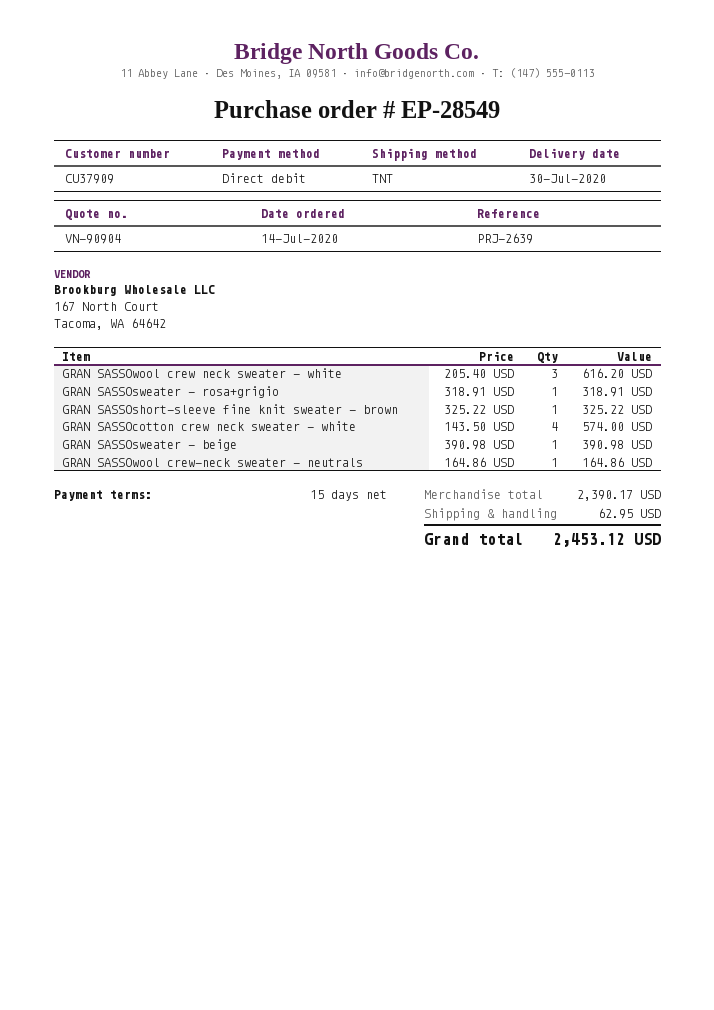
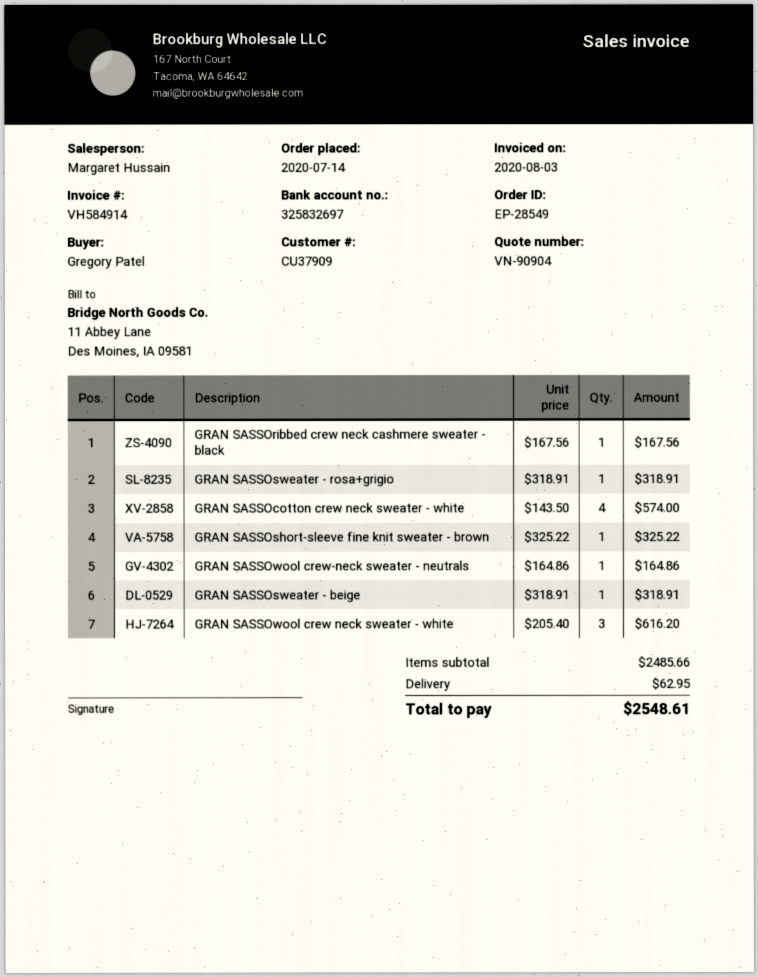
GRAN SASSOsweater - beige: 1 x 390.98 = 390.98 -> 1 x 318.91 = 318.91
GRAN SASSOribbed crew neck cashmere sweater - black: none -> 1 x 167.56 = 167.56
subtotal: 2390.17 -> 2485.66
total: 2453.12 -> 2548.61

